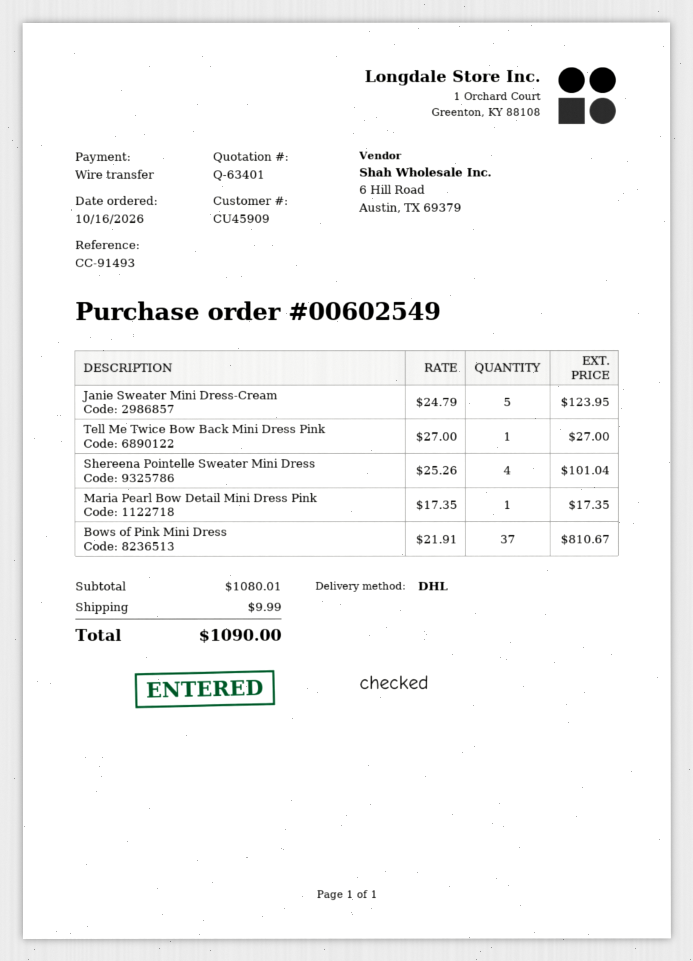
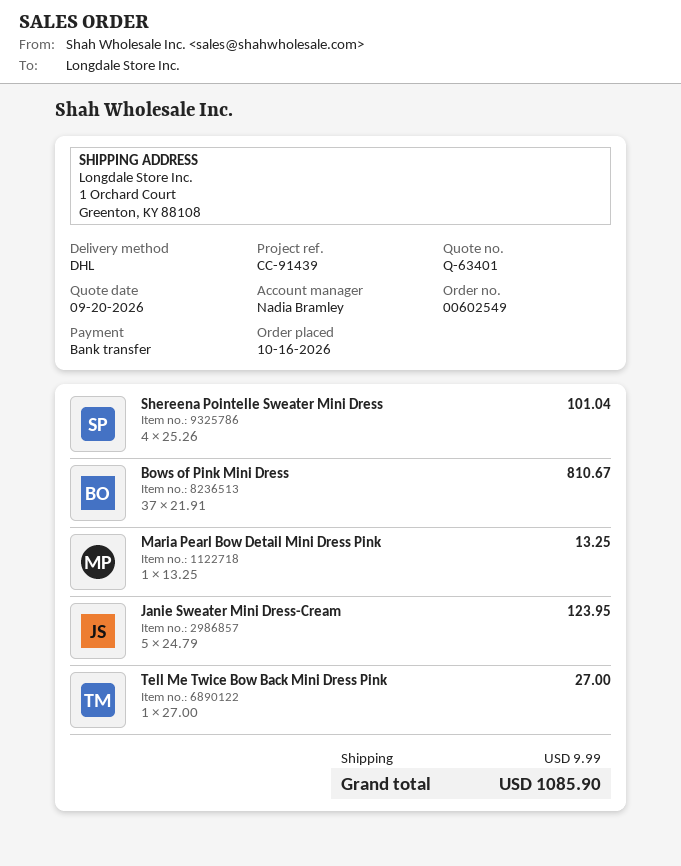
reference: CC-91493 -> CC-91439
Maria Pearl Bow Detail Mini Dress Pink: 1 x 17.35 = 17.35 -> 1 x 13.25 = 13.25
total: 1090.00 -> 1085.90

